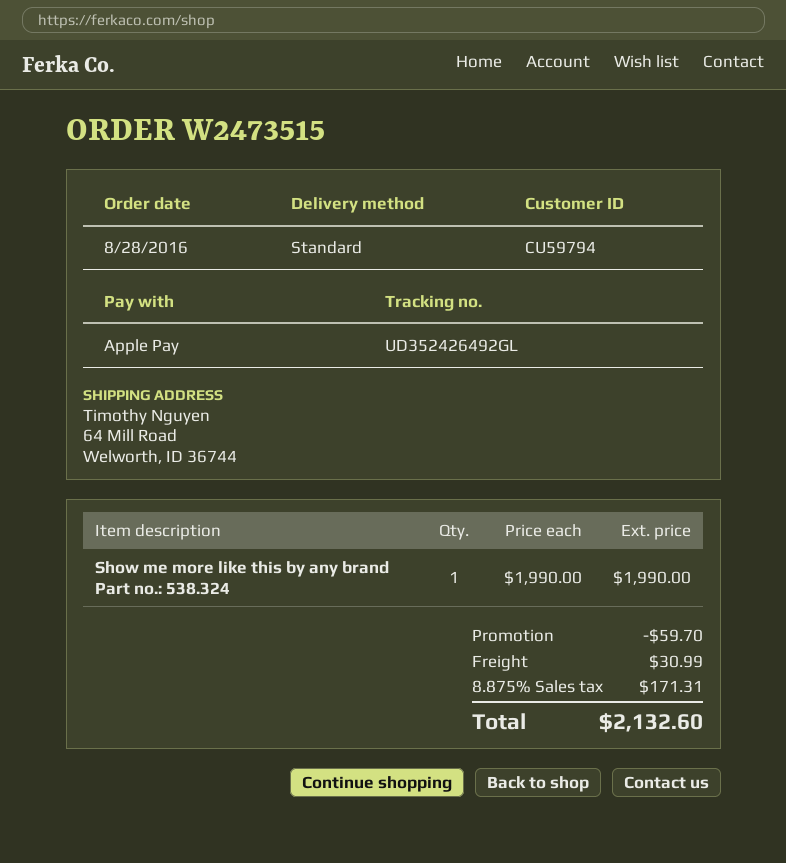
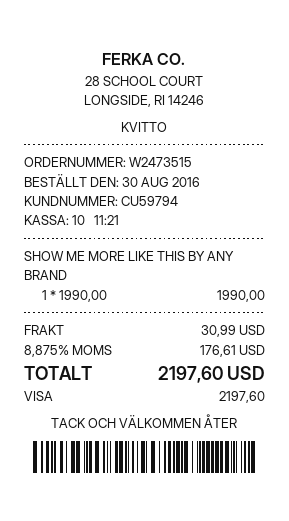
order date: 2016-08-28 -> 2016-08-30
payment method: Apple Pay -> Visa
discount: 59.70 -> none
tax: 8.875% = 171.31 -> 8.875% = 176.61
total: 2132.60 -> 2197.60

